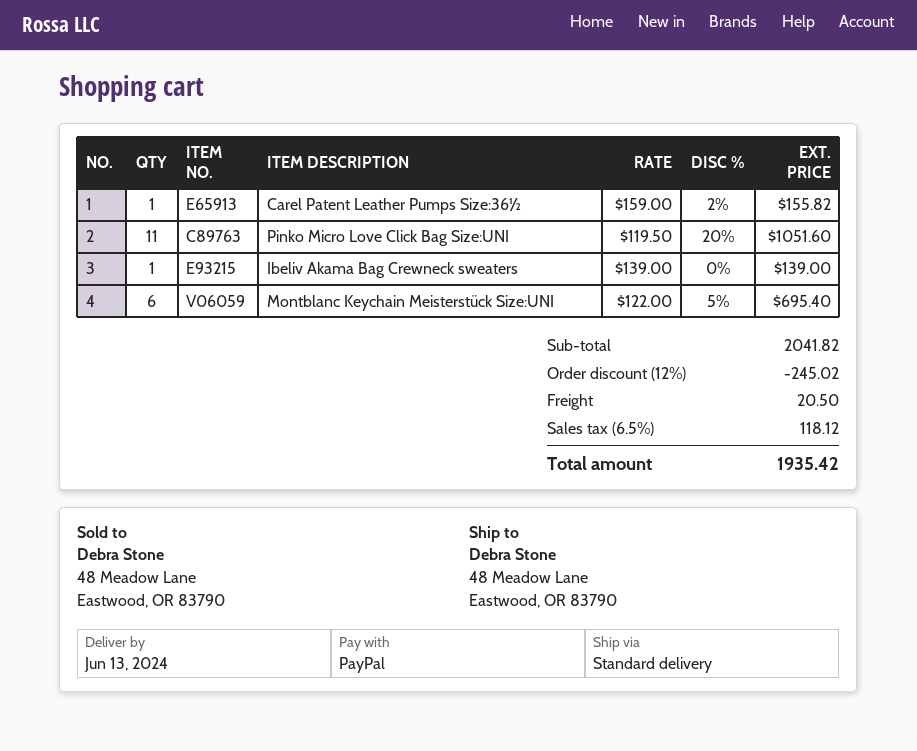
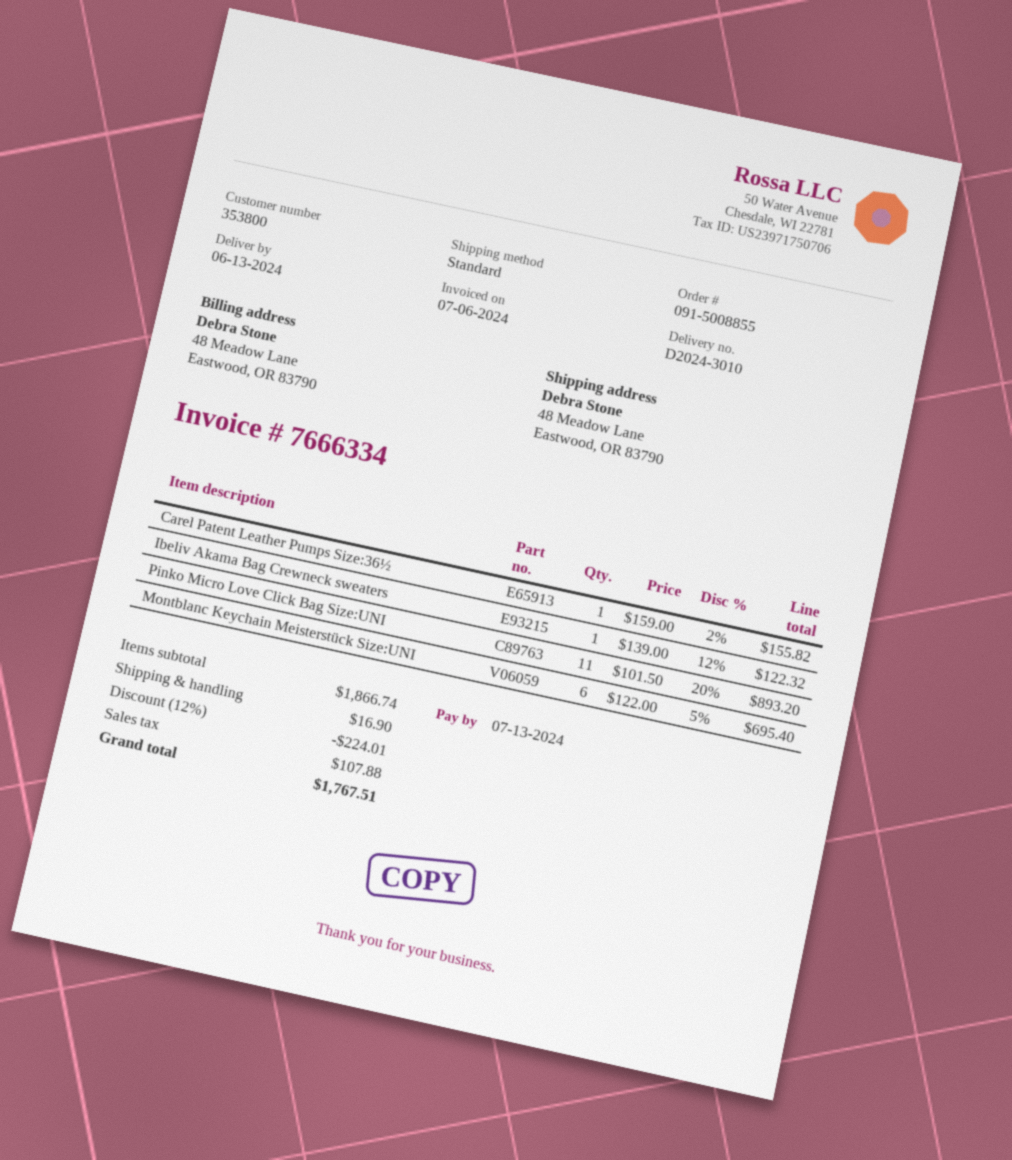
Pinko Micro Love Click Bag Size:UNI: 11 x 119.50 - 20% = 1051.60 -> 11 x 101.50 - 20% = 893.20
Ibeliv Akama Bag Crewneck sweaters: 1 x 139.00 = 139.00 -> 1 x 139.00 - 12% = 122.32
subtotal: 2041.82 -> 1866.74
discount: 12% = 245.02 -> 12% = 224.01
shipping: 20.50 -> 16.90
tax: 118.12 -> 107.88
total: 1935.42 -> 1767.51

